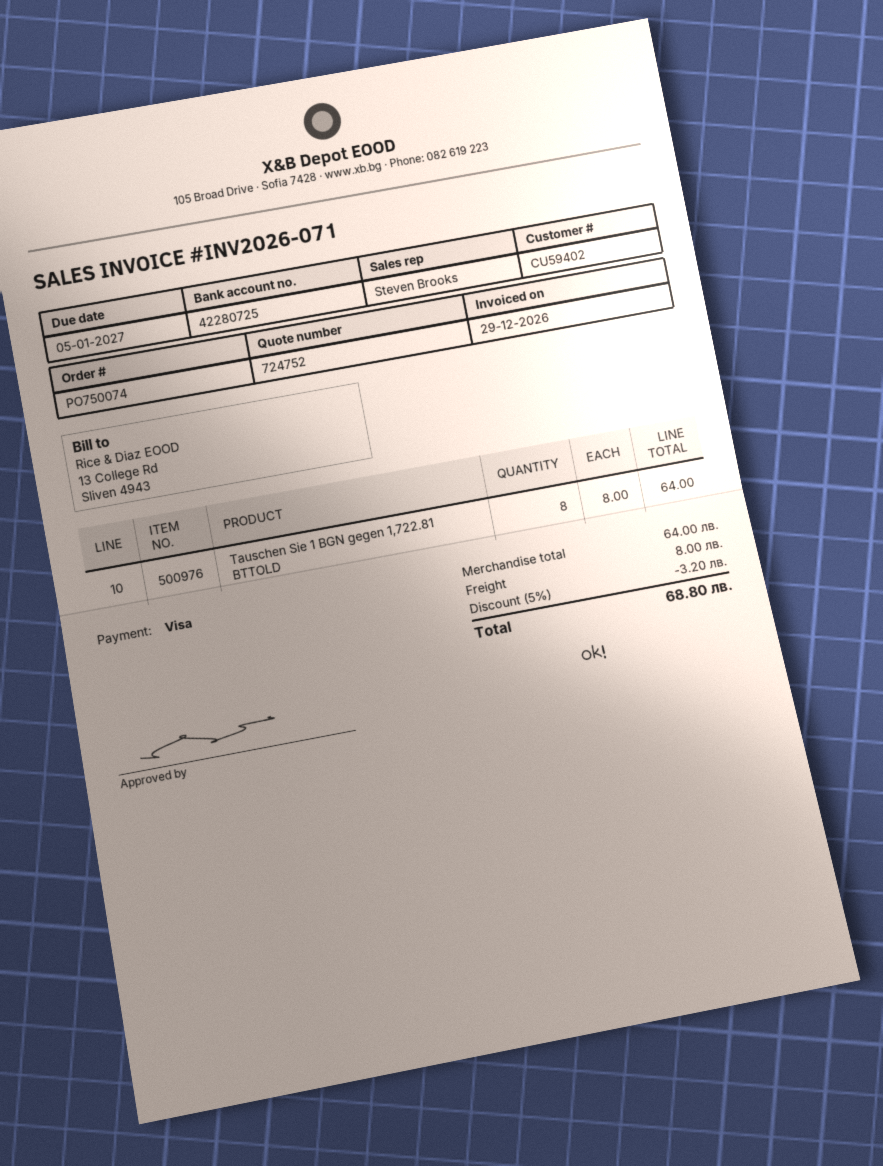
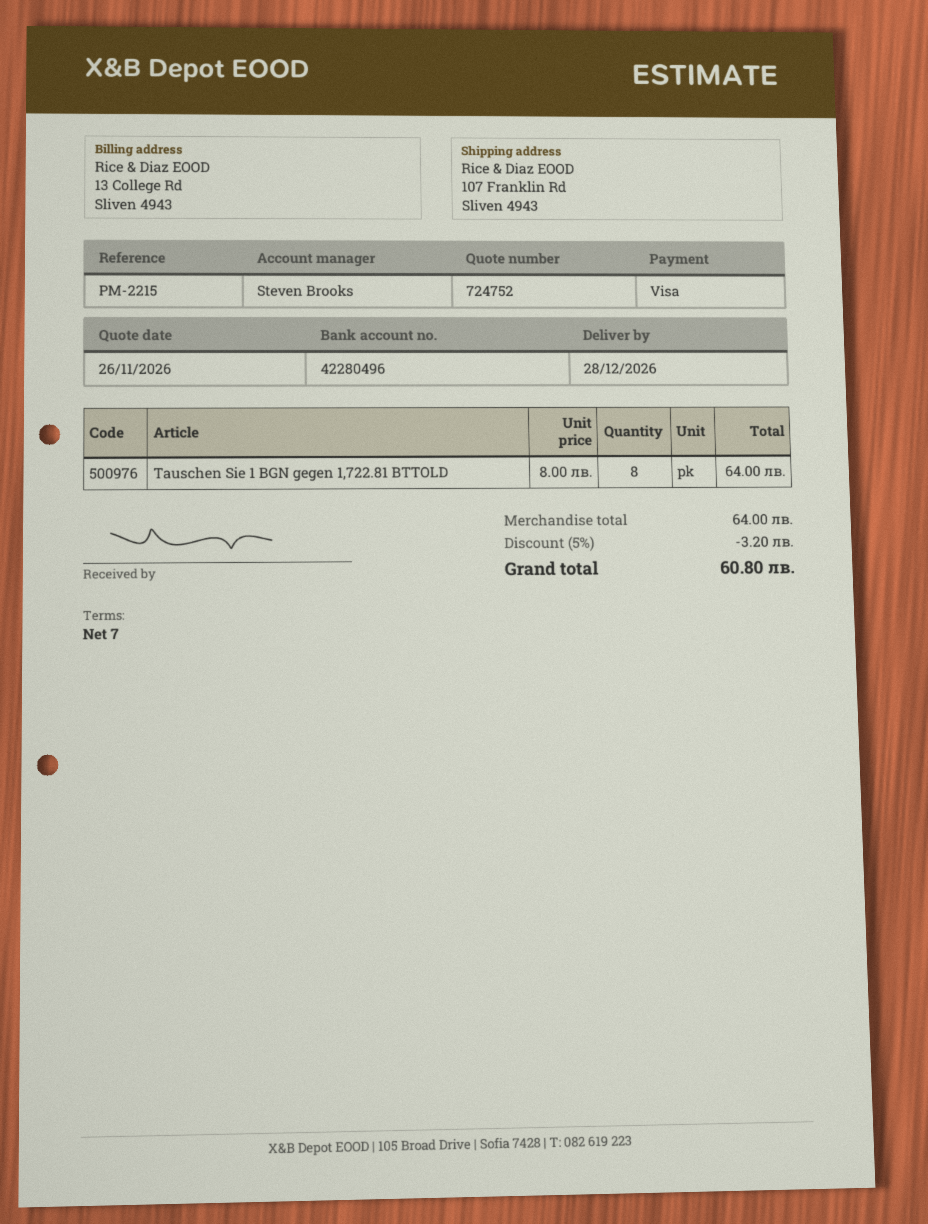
bank account: 42280725 -> 42280496
shipping: 8.00 -> none
total: 68.80 -> 60.80

